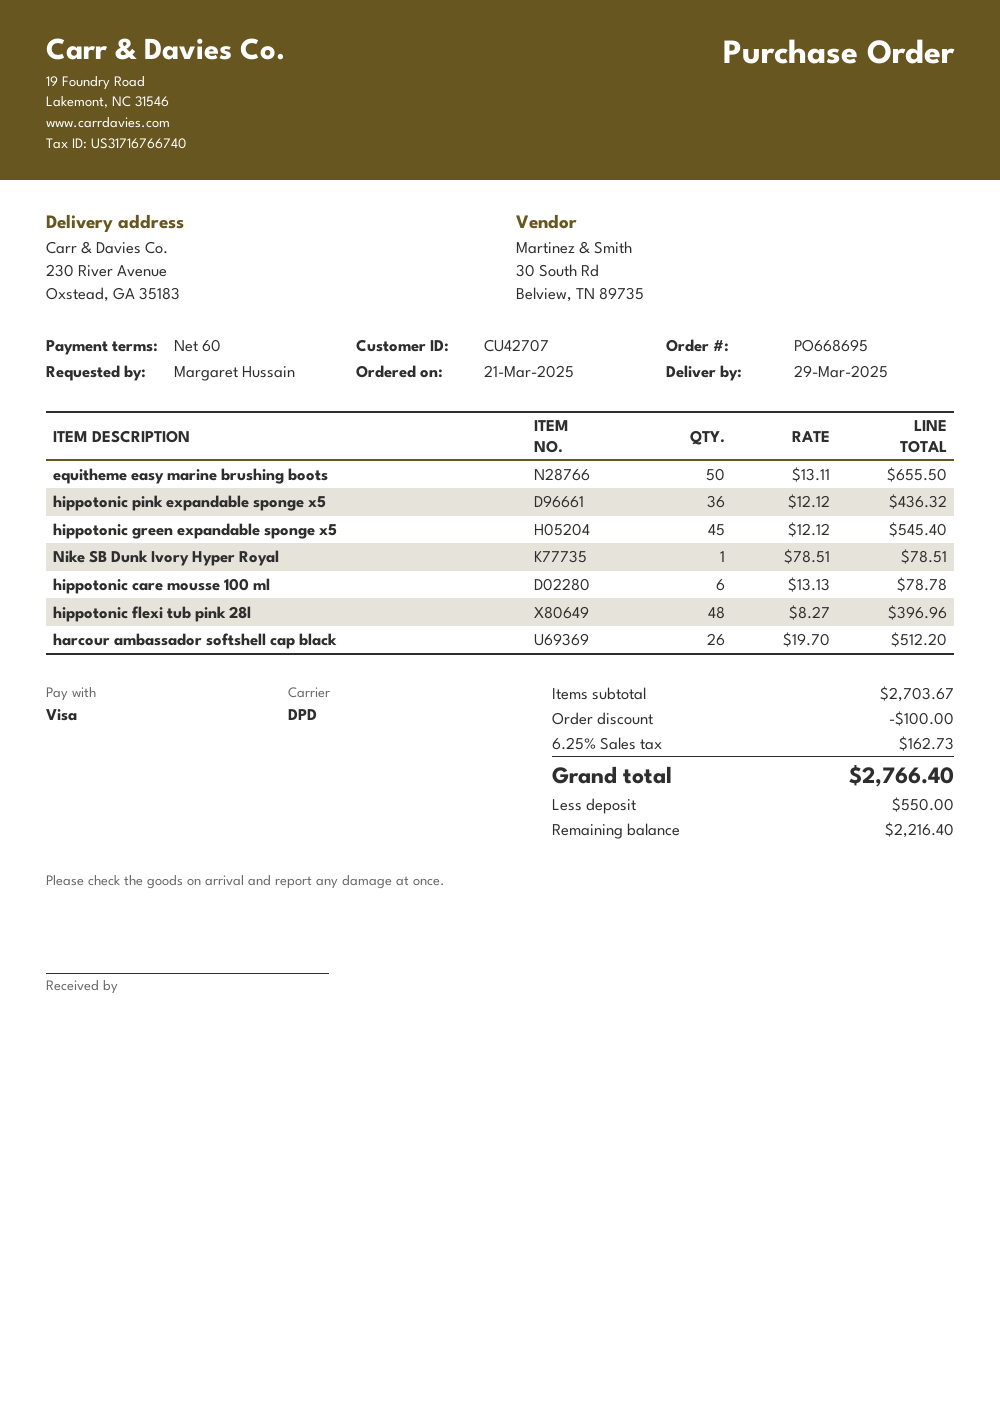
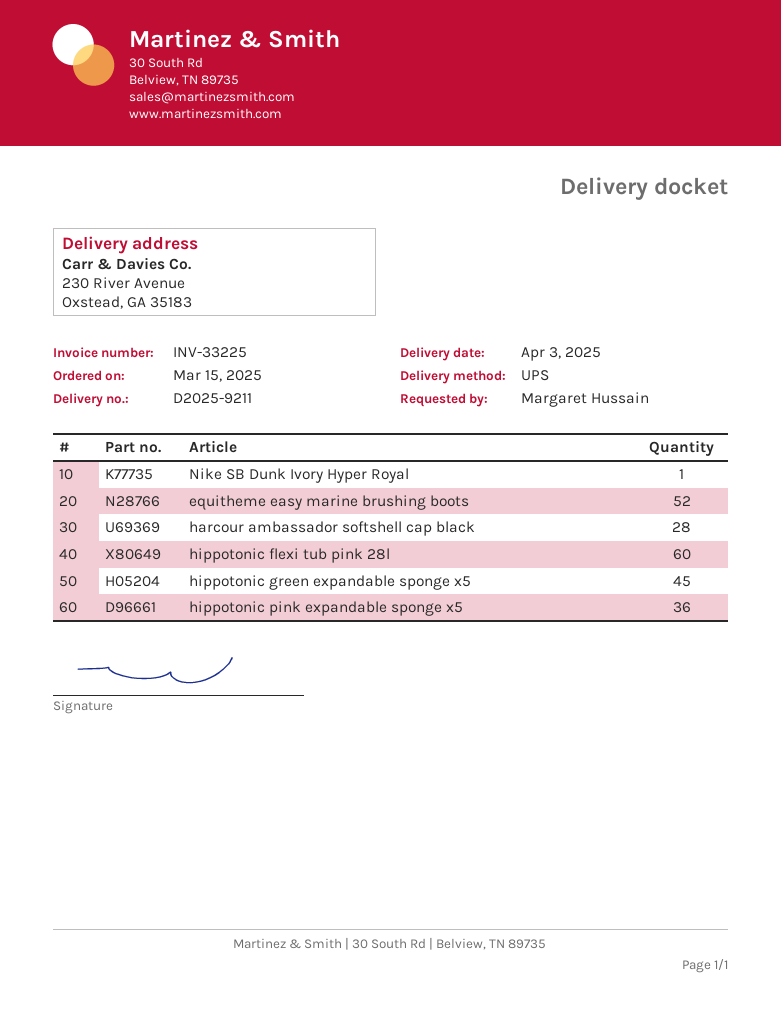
order date: 2025-03-21 -> 2025-03-15
delivery date: 2025-03-29 -> 2025-04-03
shipping method: DPD -> UPS
equitheme easy marine brushing boots: 50 -> 52
hippotonic care mousse 100 ml: 6 -> none
hippotonic flexi tub pink 28l: 48 -> 60
harcour ambassador softshell cap black: 26 -> 28

